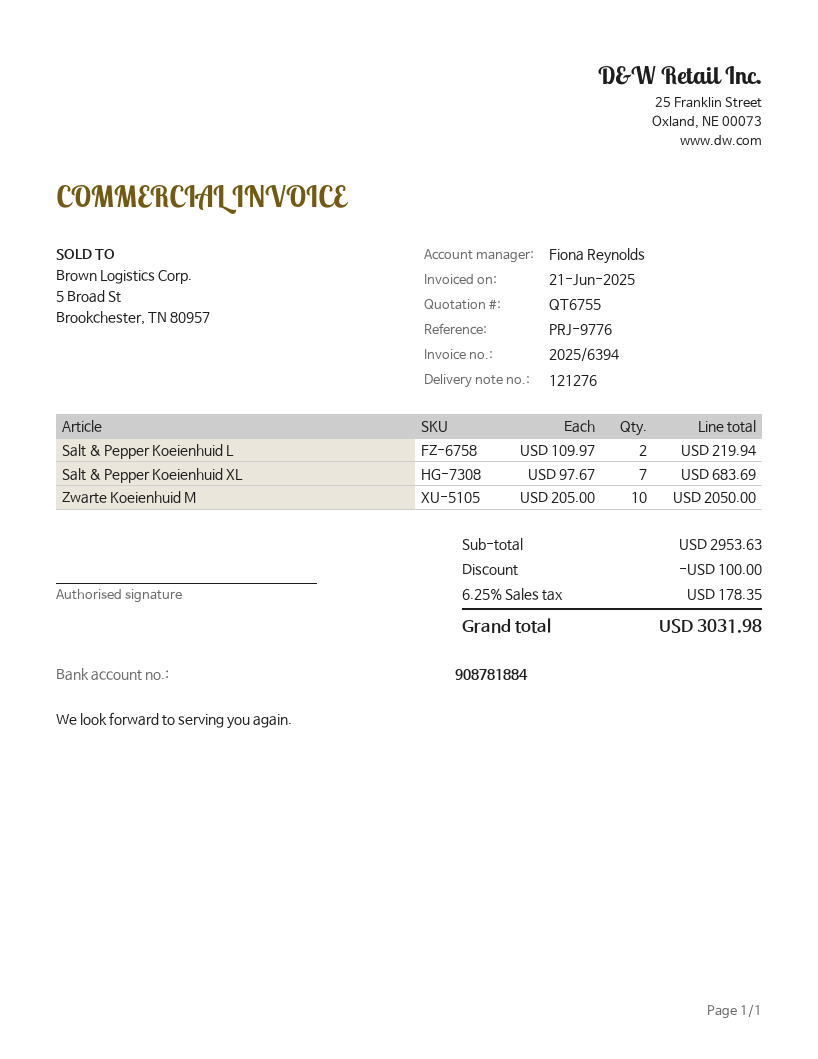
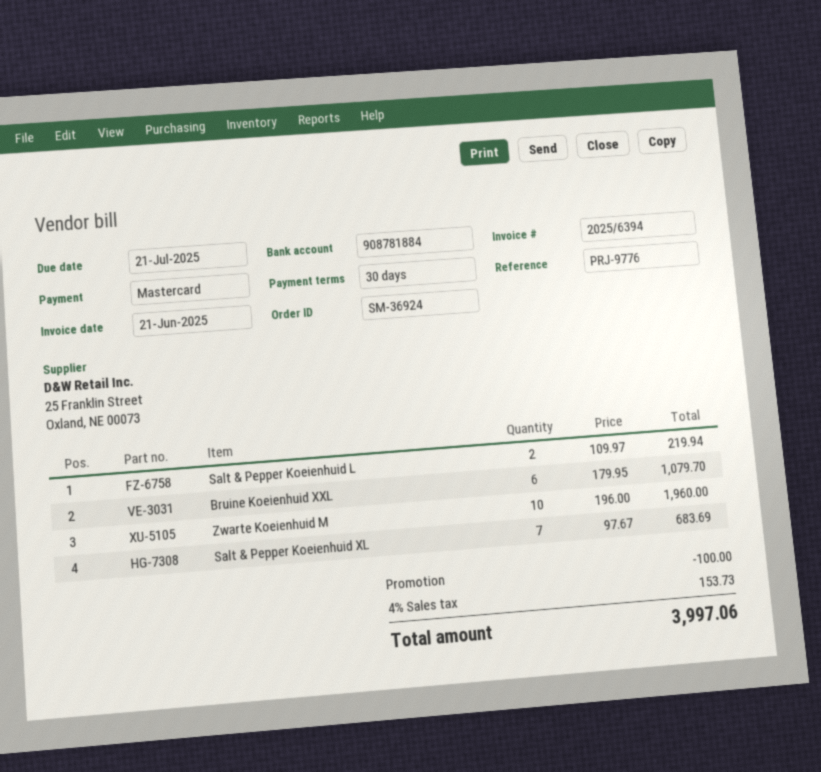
Zwarte Koeienhuid M: 10 x 205.00 = 2050.00 -> 10 x 196.00 = 1960.00
Bruine Koeienhuid XXL: none -> 6 x 179.95 = 1079.70
tax: 6.25% = 178.35 -> 4% = 153.73
total: 3031.98 -> 3997.06

